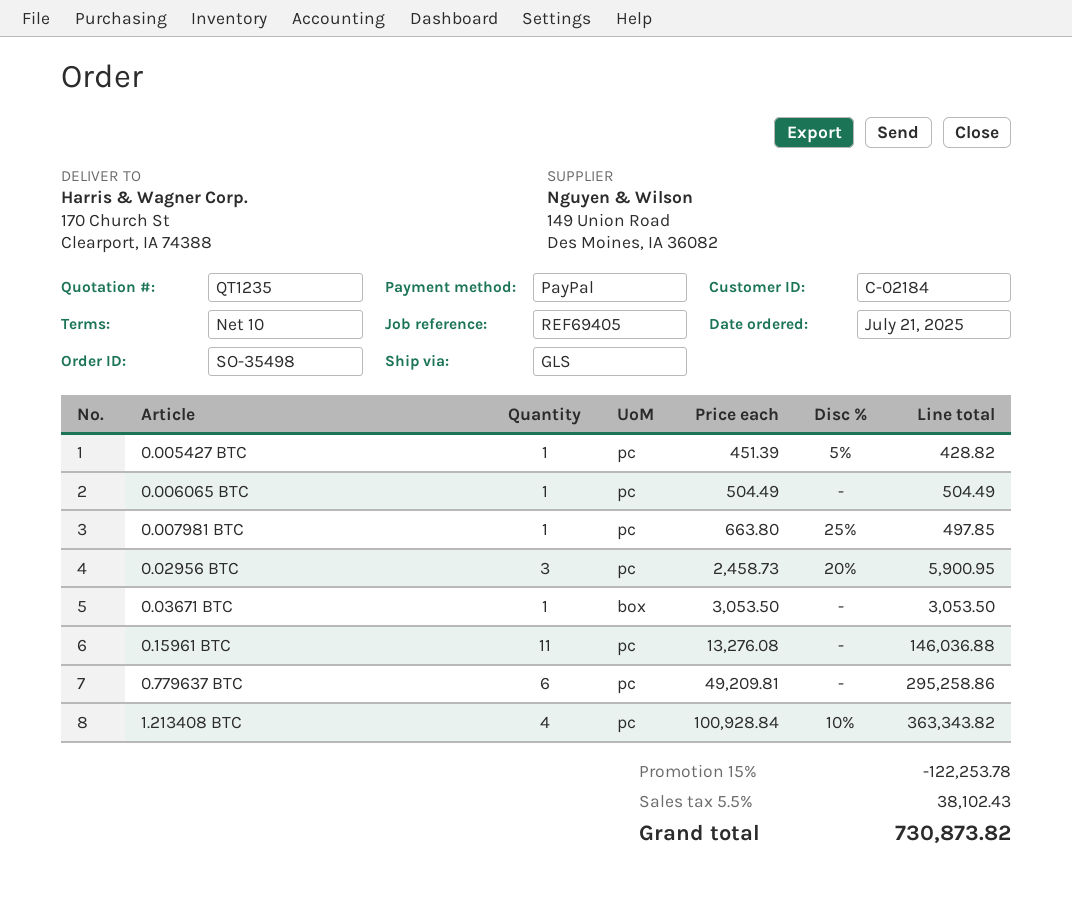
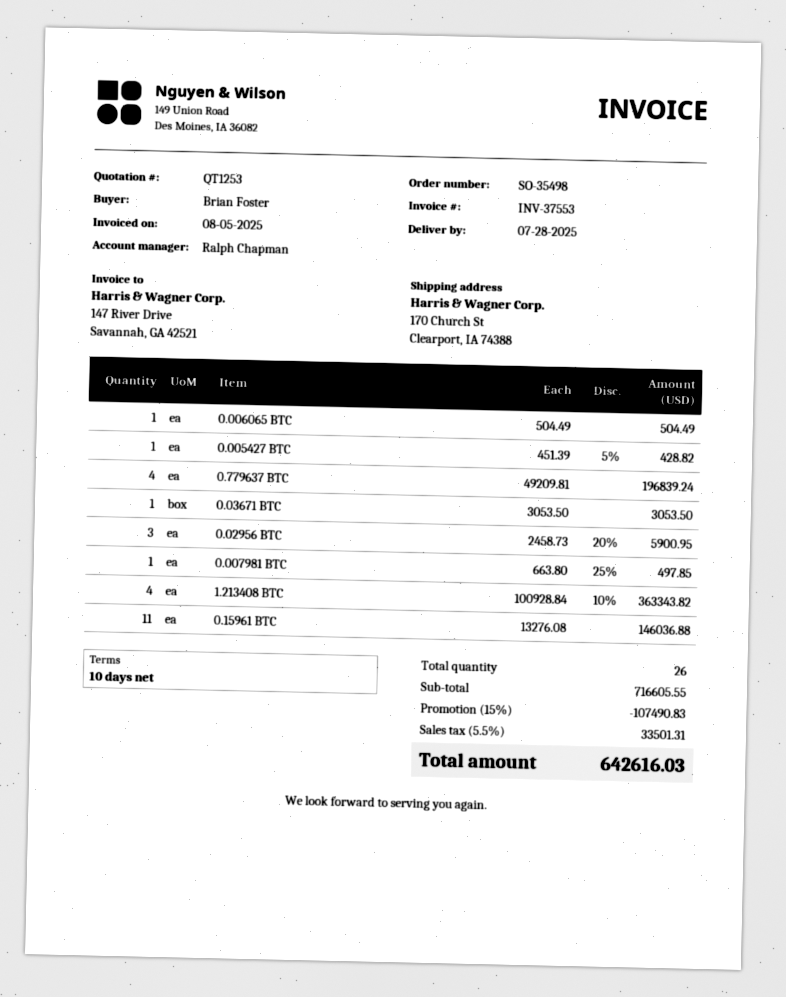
quote number: QT1235 -> QT1253
0.779637 BTC: 6 x 49209.81 = 295258.86 -> 4 x 49209.81 = 196839.24
discount: 15% = 122253.78 -> 15% = 107490.83
tax: 5.5% = 38102.43 -> 5.5% = 33501.31
total: 730873.82 -> 642616.03

